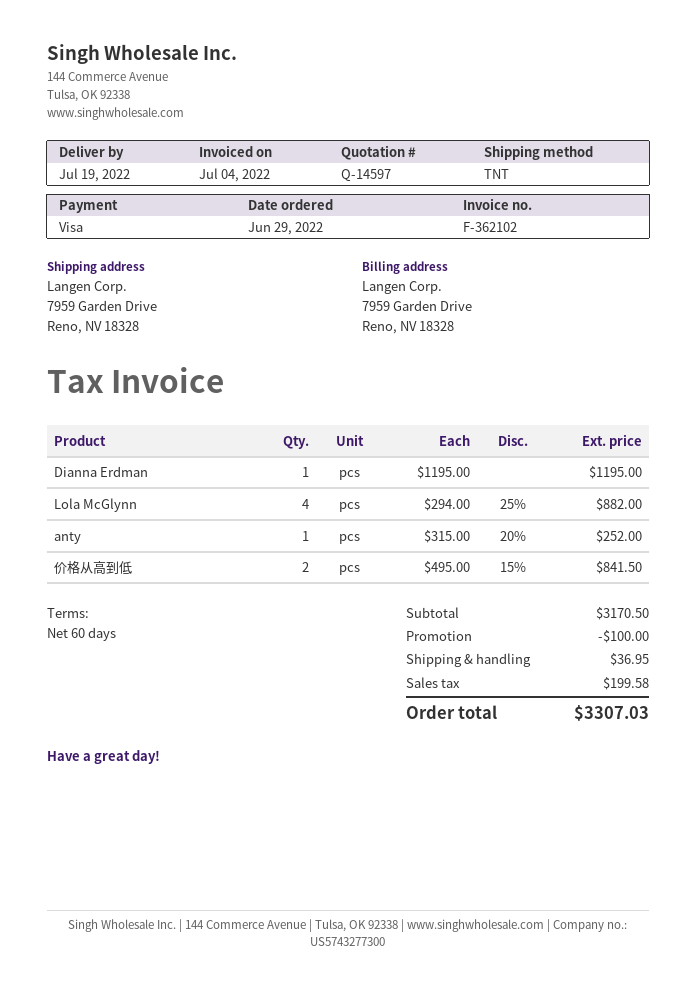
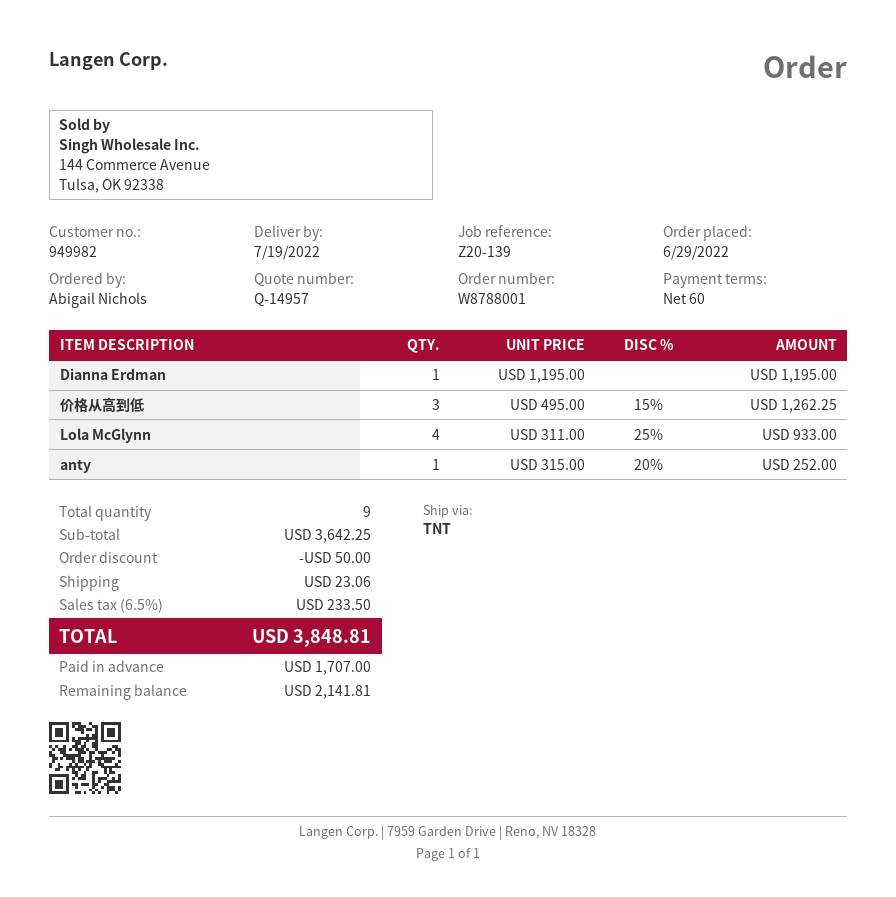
quote number: Q-14597 -> Q-14957
Lola McGlynn: 4 x 294.00 - 25% = 882.00 -> 4 x 311.00 - 25% = 933.00
价格从高到低: 2 x 495.00 - 15% = 841.50 -> 3 x 495.00 - 15% = 1262.25
subtotal: 3170.50 -> 3642.25
discount: 100.00 -> 50.00
shipping: 36.95 -> 23.06
tax: 199.58 -> 233.50
total: 3307.03 -> 3848.81

